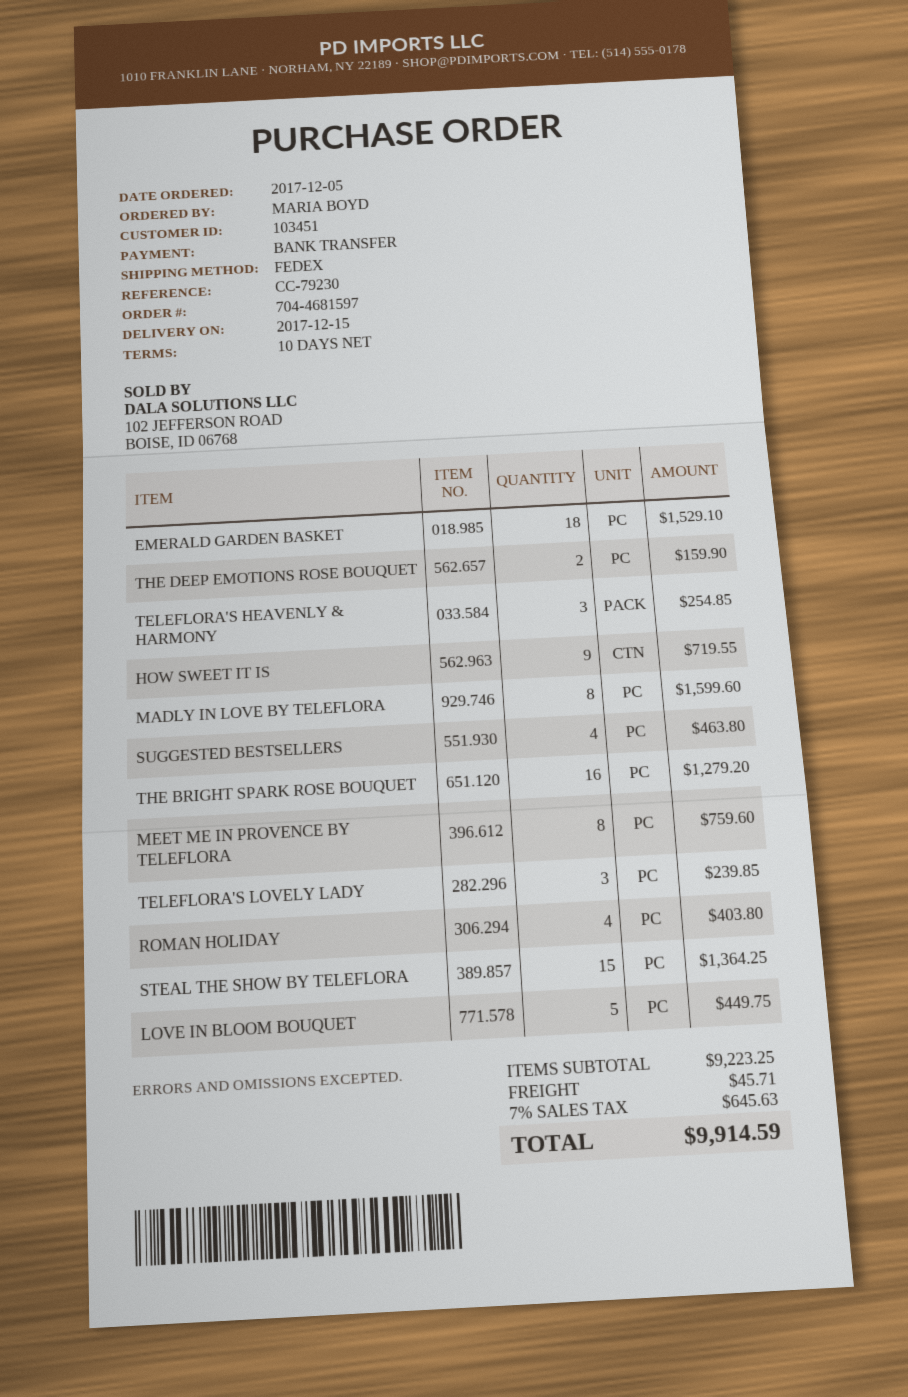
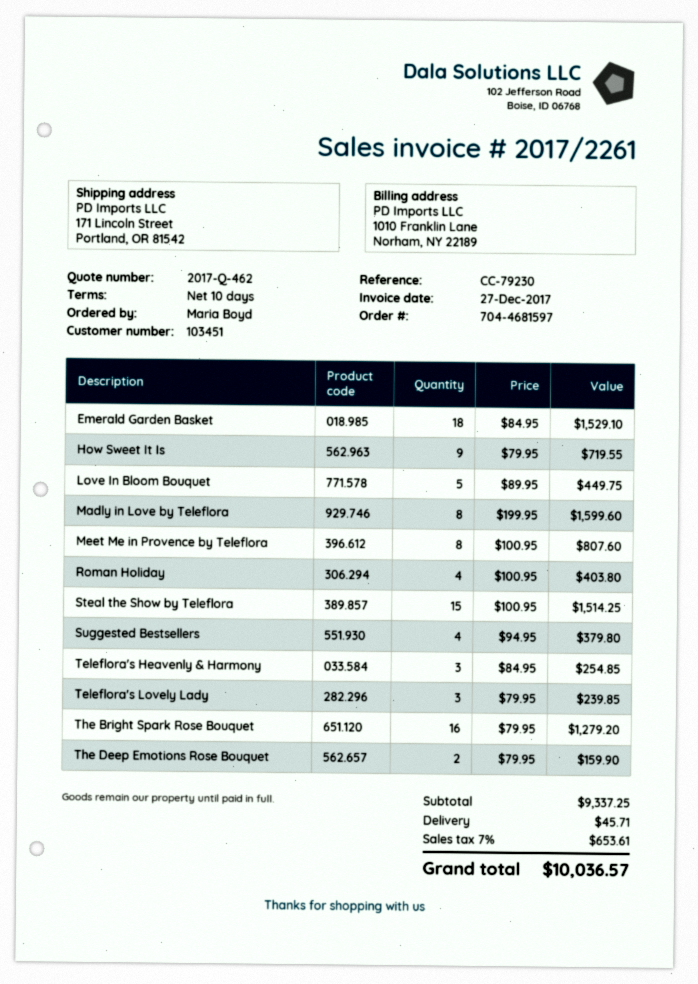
SUGGESTED BESTSELLERS: 4 for 463.80 -> 4 for 379.80
MEET ME IN PROVENCE BY TELEFLORA: 8 for 759.60 -> 8 for 807.60
STEAL THE SHOW BY TELEFLORA: 15 for 1364.25 -> 15 for 1514.25
subtotal: 9223.25 -> 9337.25
tax: 7% = 645.63 -> 7% = 653.61
total: 9914.59 -> 10036.57

